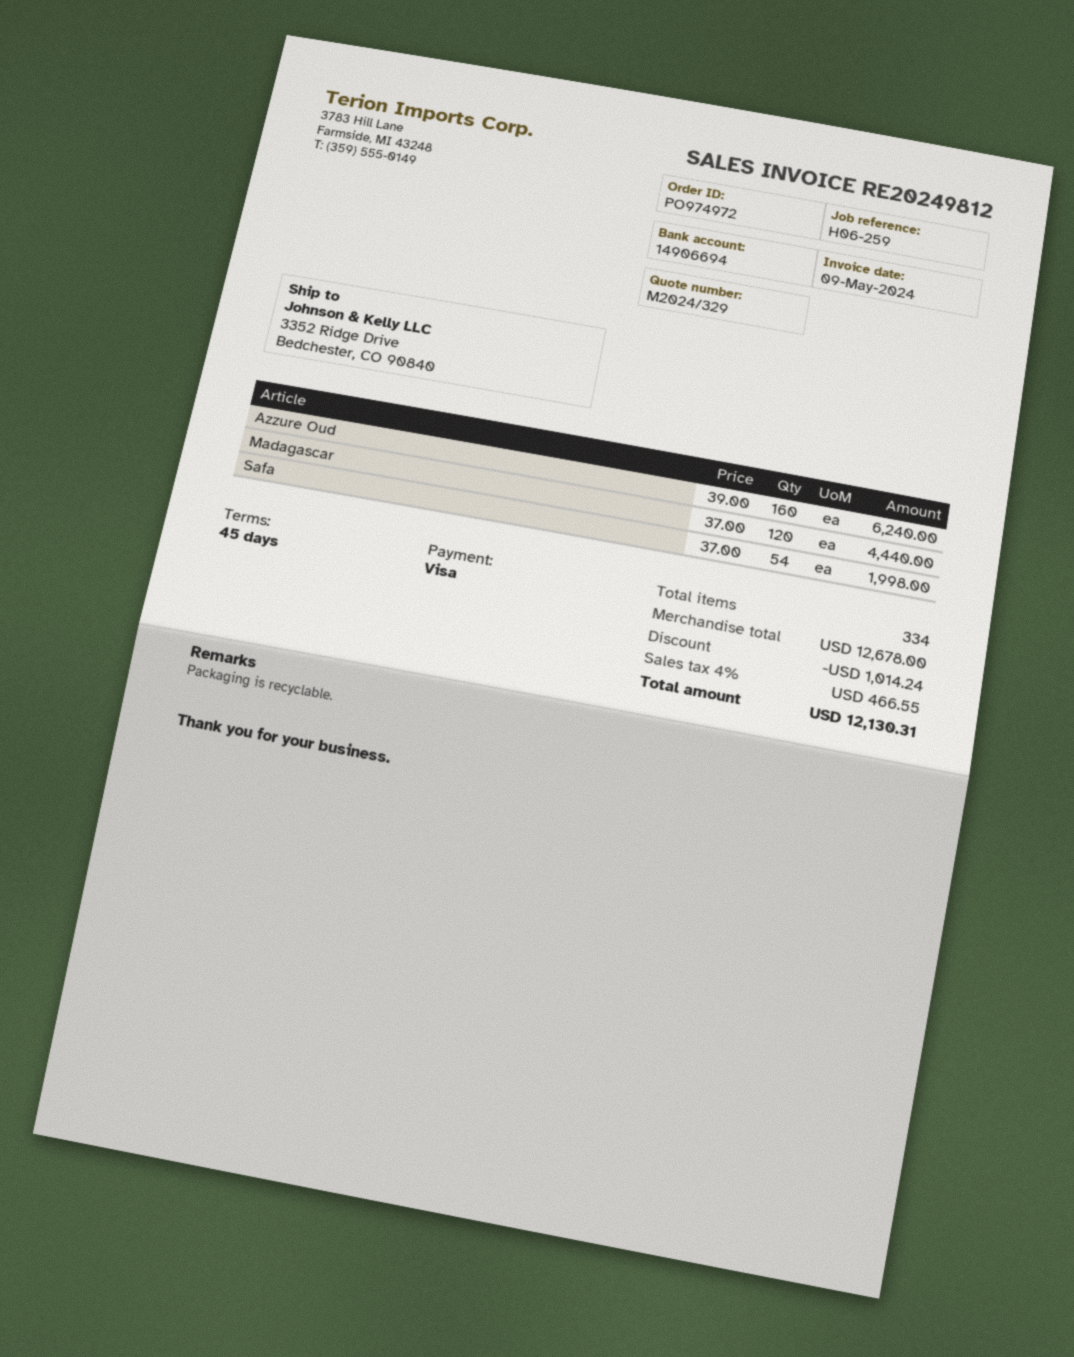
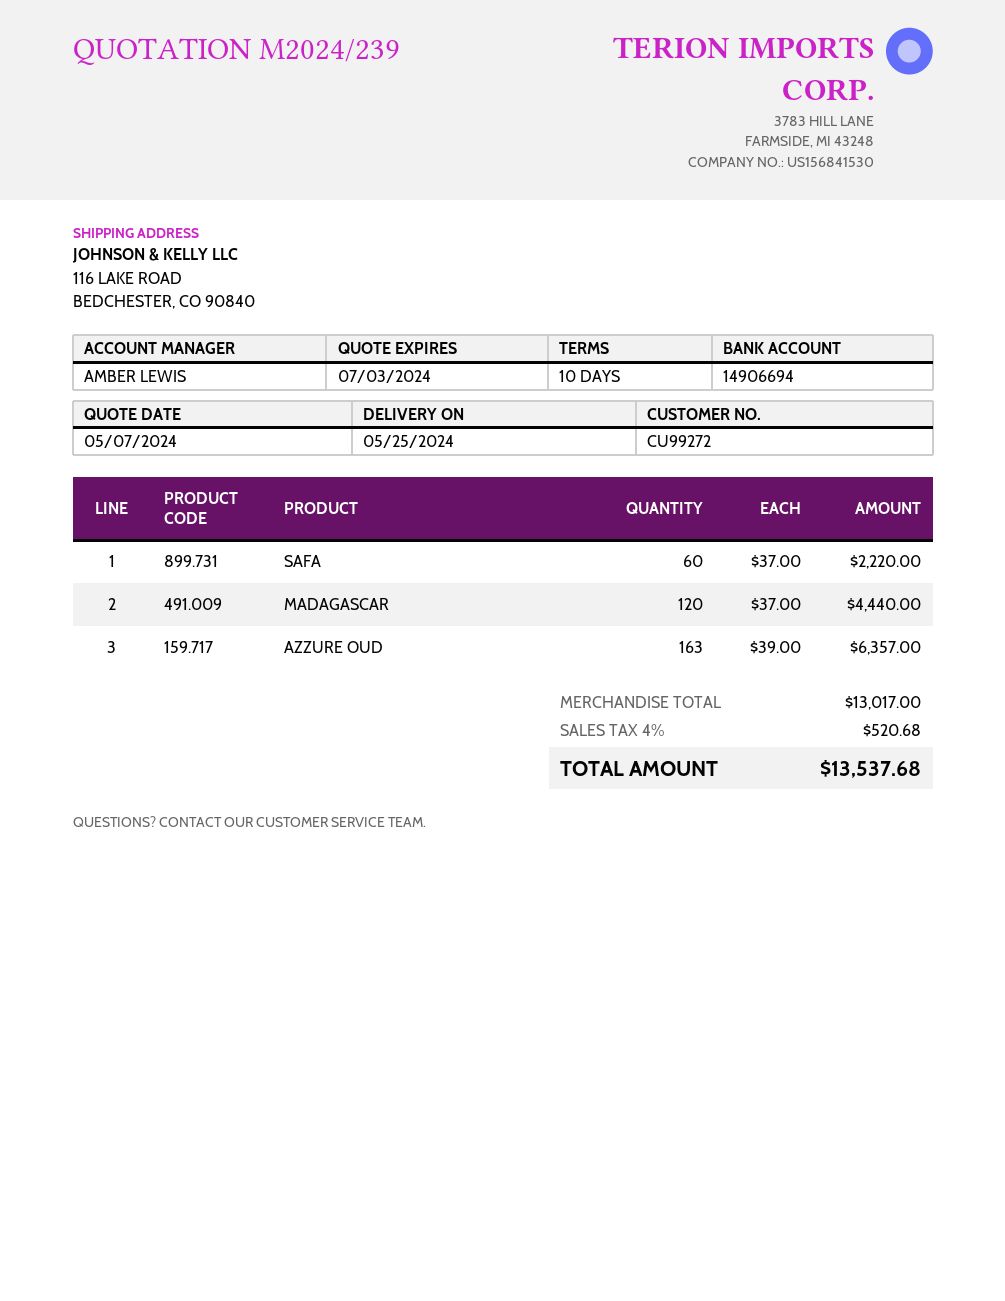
quote number: M2024/329 -> M2024/239
payment terms: 45 days -> 10 days
ship to: 3352 Ridge Drive, Bedchester, CO 90840 -> 116 LAKE ROAD, BEDCHESTER, CO 90840
Azzure Oud: 160 x 39.00 = 6240.00 -> 163 x 39.00 = 6357.00
Safa: 54 x 37.00 = 1998.00 -> 60 x 37.00 = 2220.00
subtotal: 12678.00 -> 13017.00
discount: 1014.24 -> none
tax: 4% = 466.55 -> 4% = 520.68
total: 12130.31 -> 13537.68

